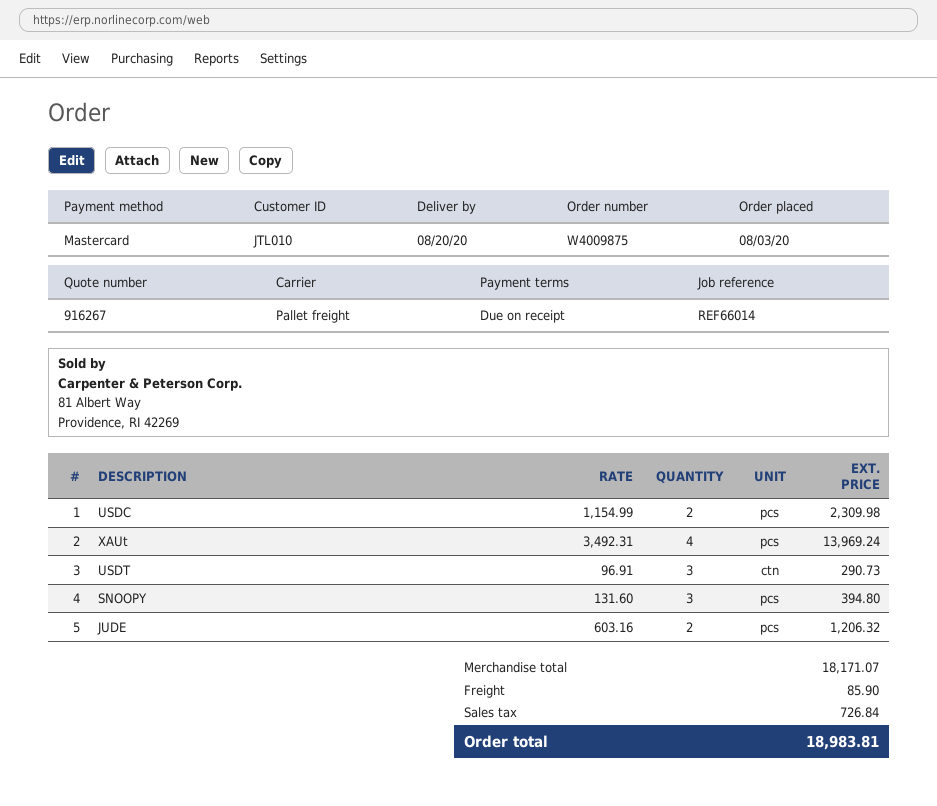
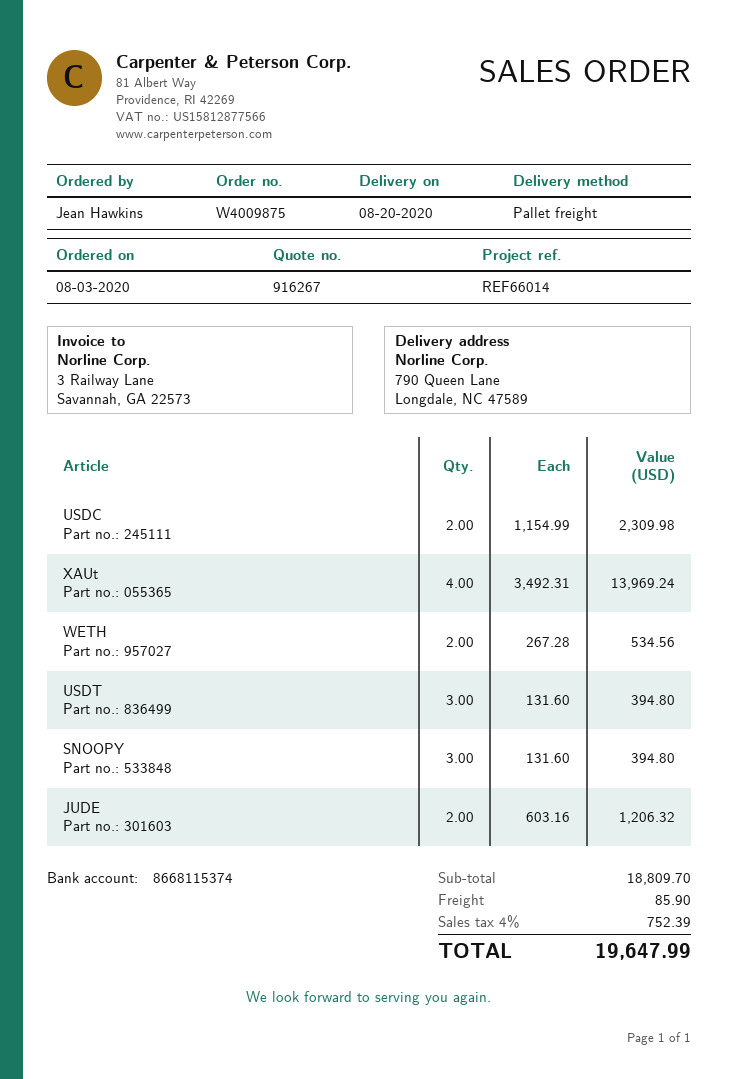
USDT: 3 x 96.91 = 290.73 -> 3 x 131.60 = 394.80
WETH: none -> 2 x 267.28 = 534.56
subtotal: 18171.07 -> 18809.70
tax: 726.84 -> 752.39
total: 18983.81 -> 19647.99

